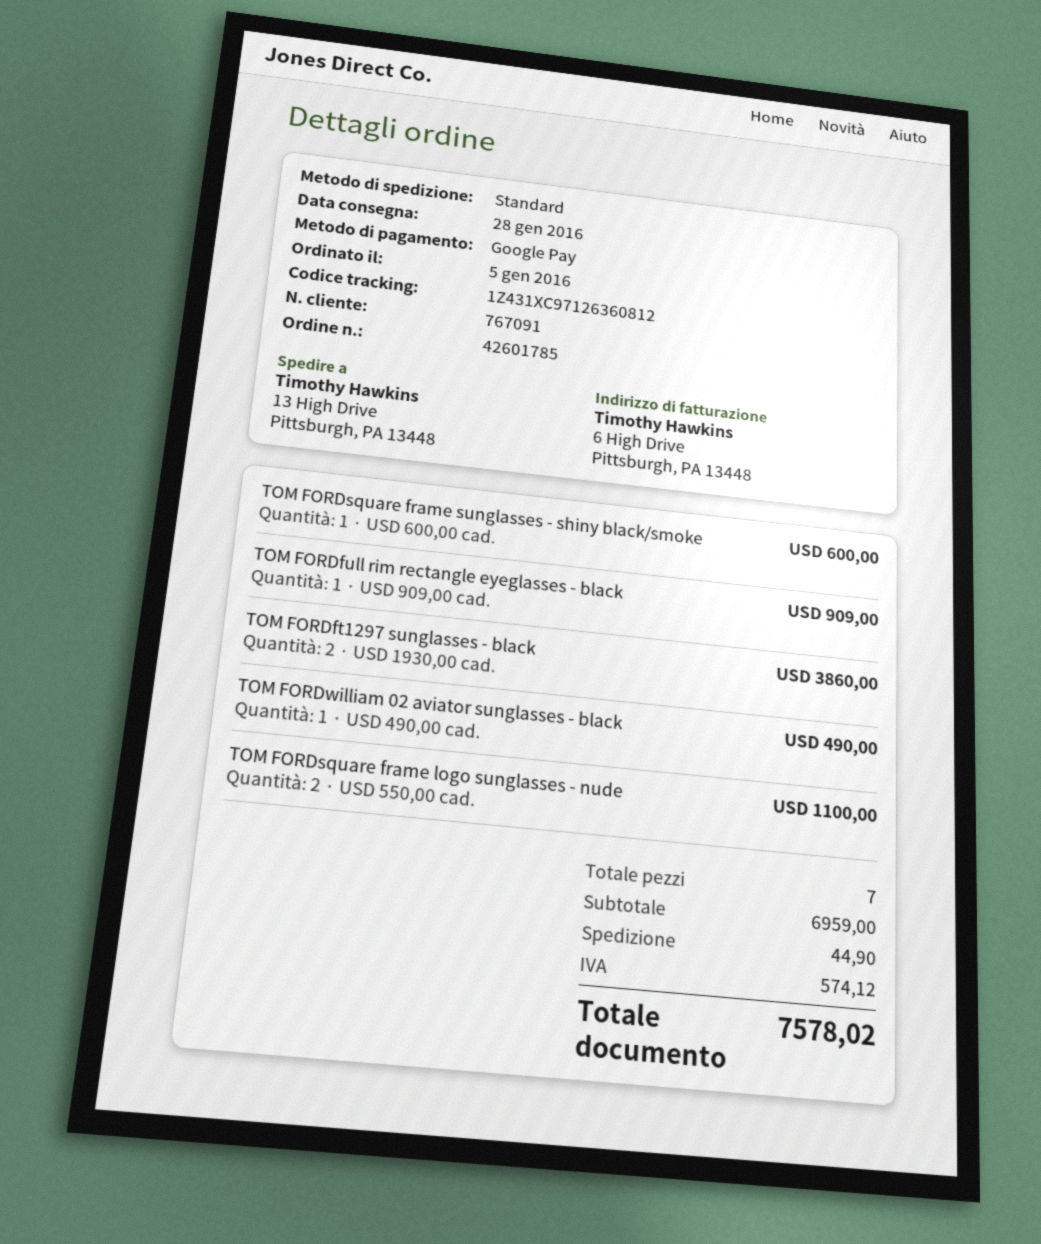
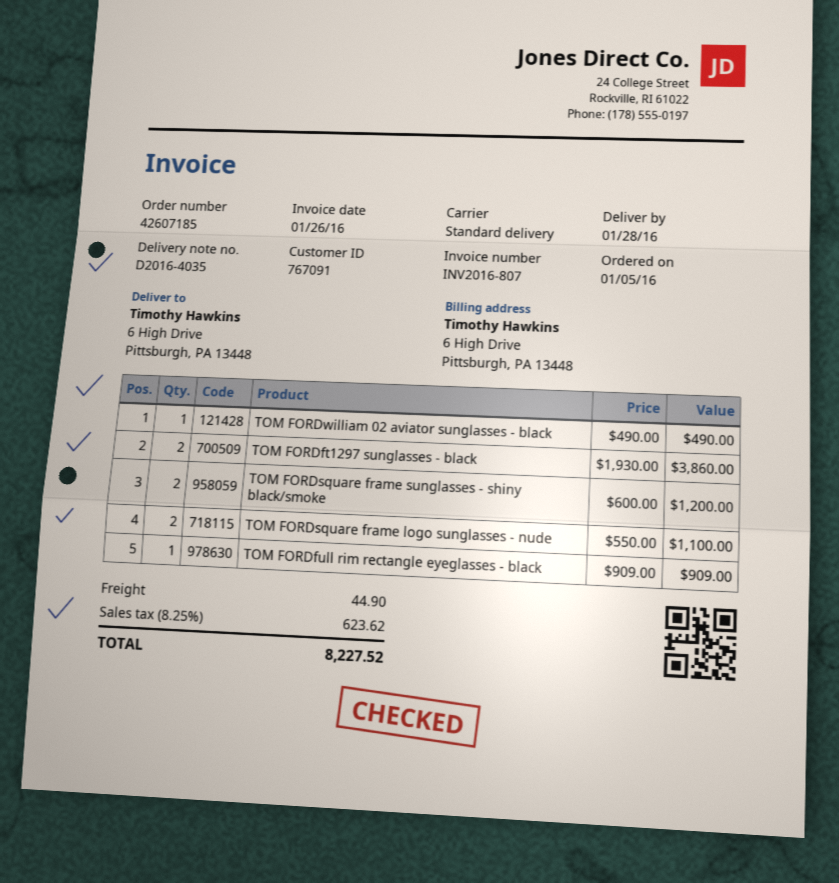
order number: 42601785 -> 42607185
ship to: 13 High Drive, Pittsburgh, PA 13448 -> 6 High Drive, Pittsburgh, PA 13448
TOM FORDsquare frame sunglasses - shiny black/smoke: 1 x 600.00 = 600.00 -> 2 x 600.00 = 1200.00
tax: 574.12 -> 623.62
total: 7578.02 -> 8227.52

